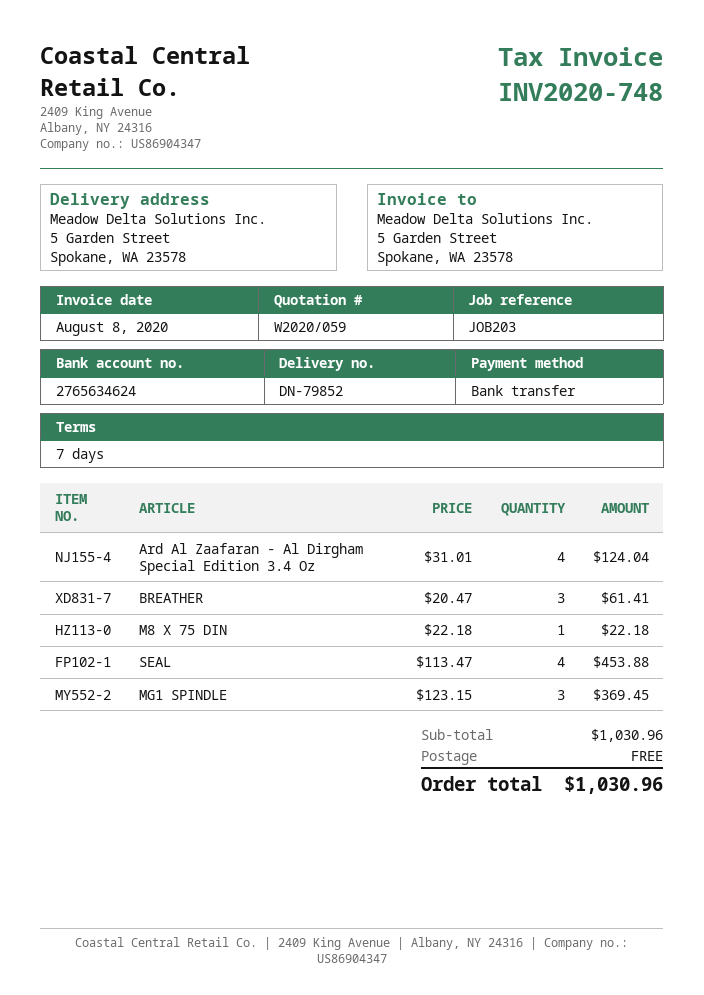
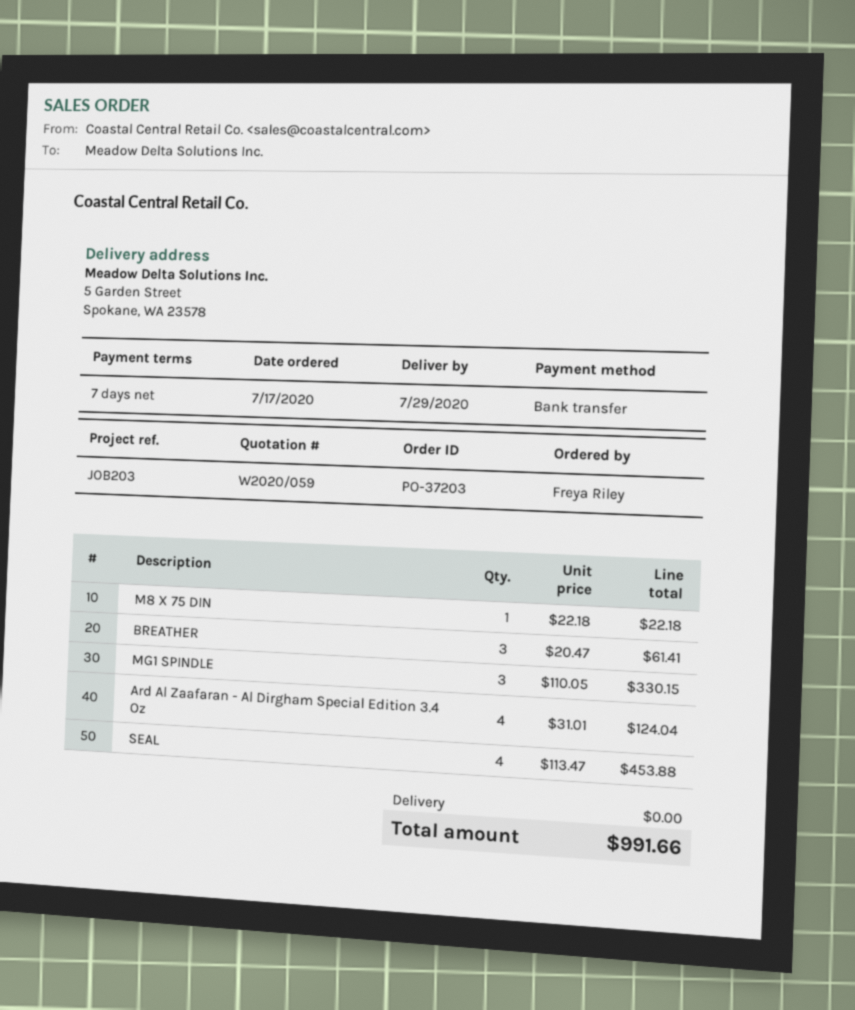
MG1 SPINDLE: 3 x 123.15 = 369.45 -> 3 x 110.05 = 330.15
total: 1030.96 -> 991.66

